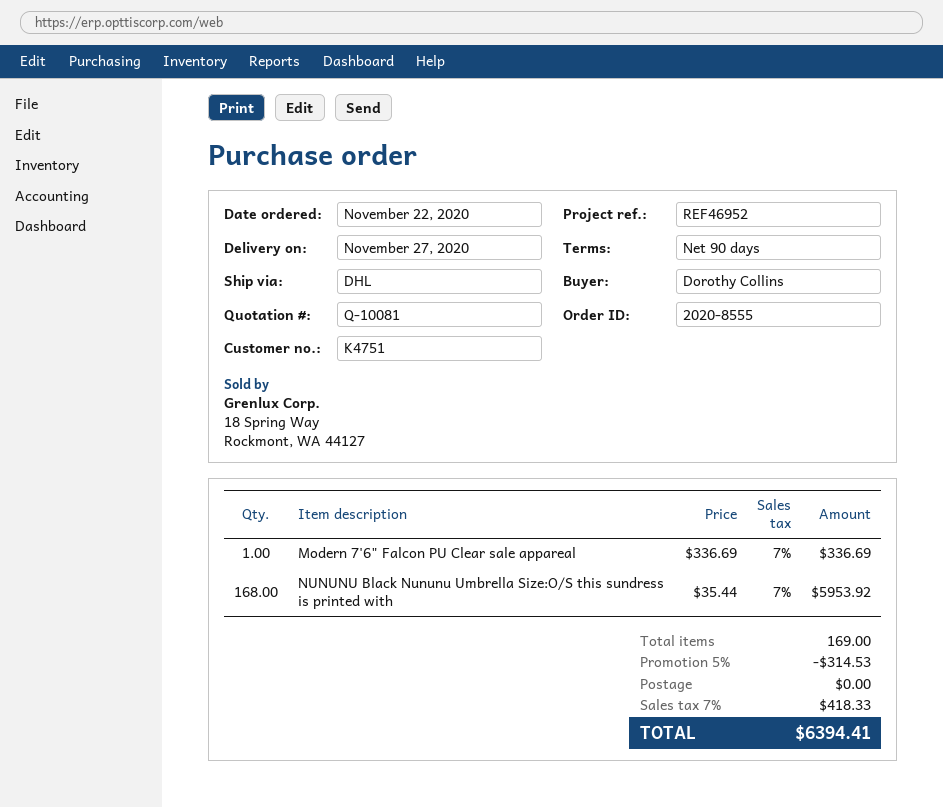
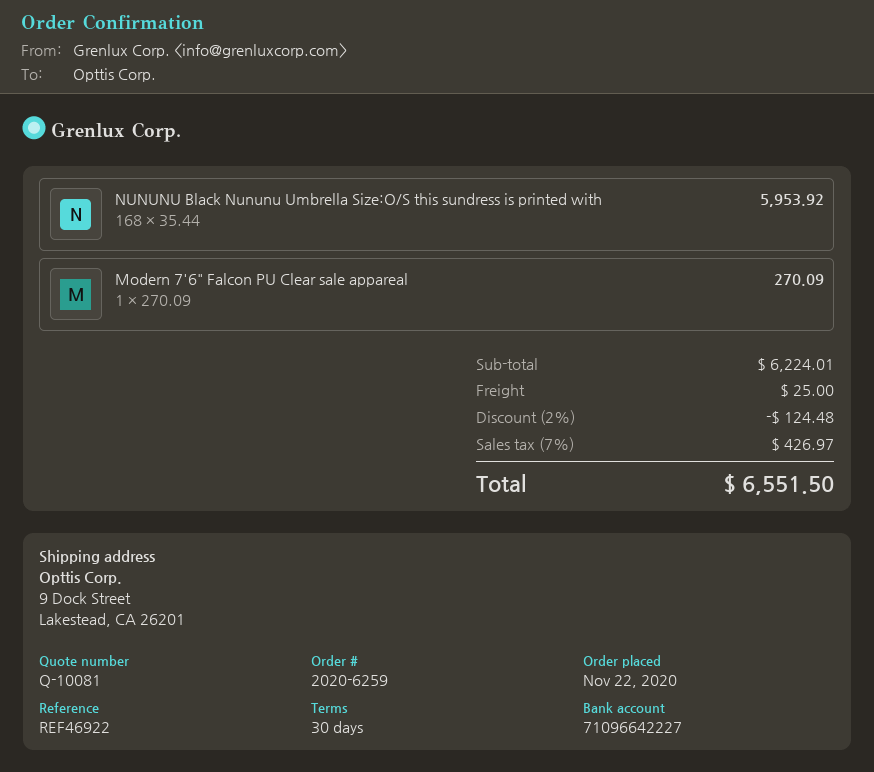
order number: 2020-8555 -> 2020-6259
payment terms: 90 days -> 30 days
reference: REF46952 -> REF46922
Modern 7'6" Falcon PU Clear sale appareal: 1 x 336.69 = 336.69 -> 1 x 270.09 = 270.09
discount: 5% = 314.53 -> 2% = 124.48
shipping: 0.00 -> 25.00
tax: 7% = 418.33 -> 7% = 426.97
total: 6394.41 -> 6551.50

